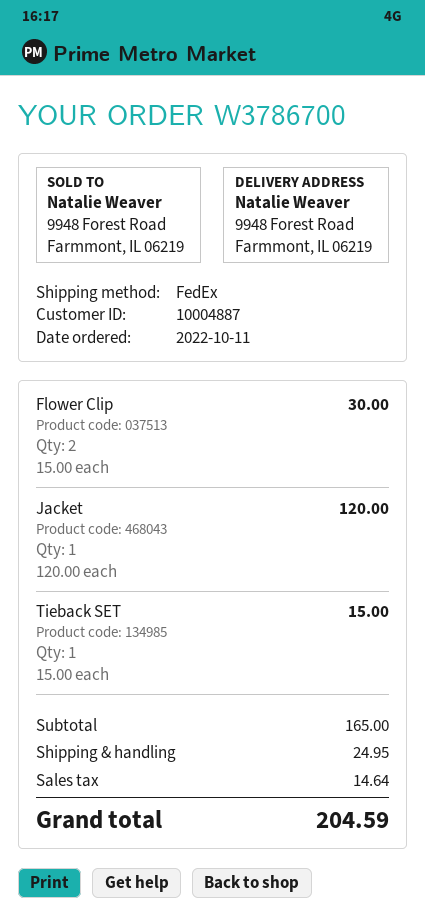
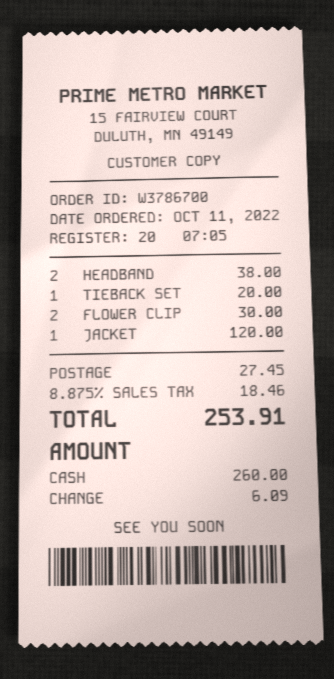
Tieback SET: 1 for 15.00 -> 1 for 20.00
HEADBAND: none -> 2 for 38.00
shipping: 24.95 -> 27.45
tax: 14.64 -> 18.46
total: 204.59 -> 253.91

